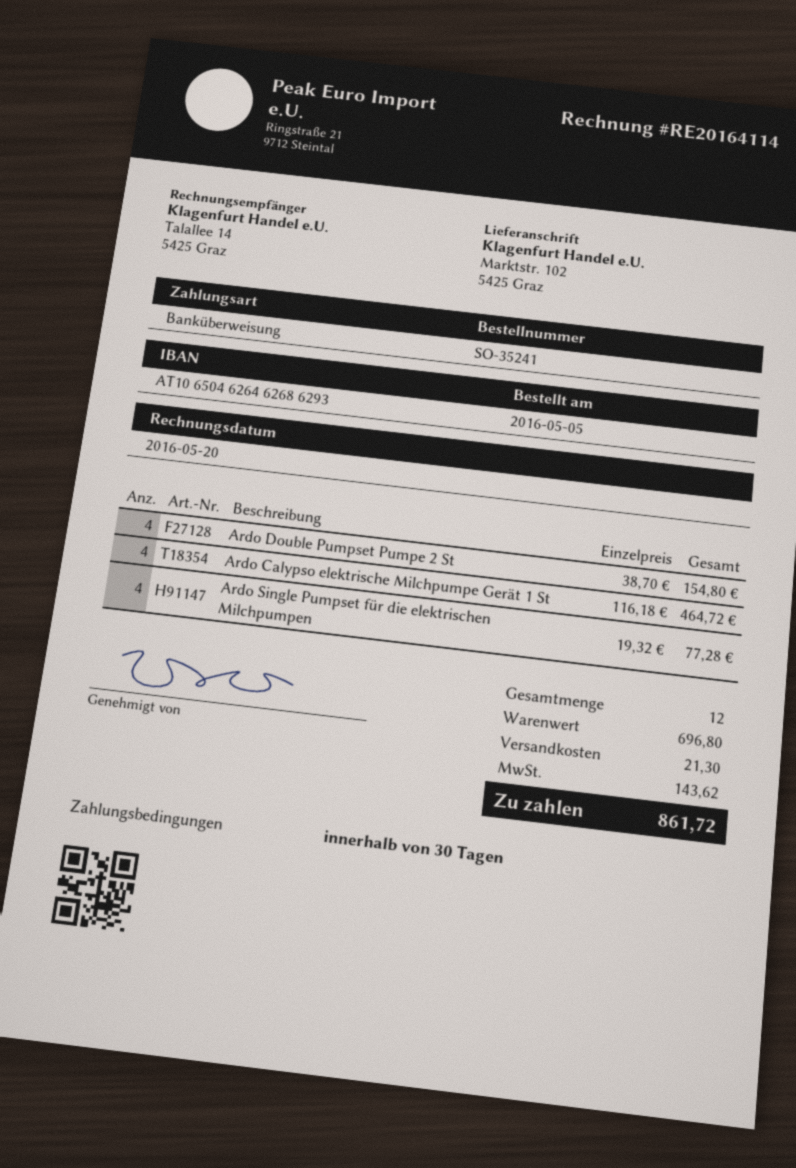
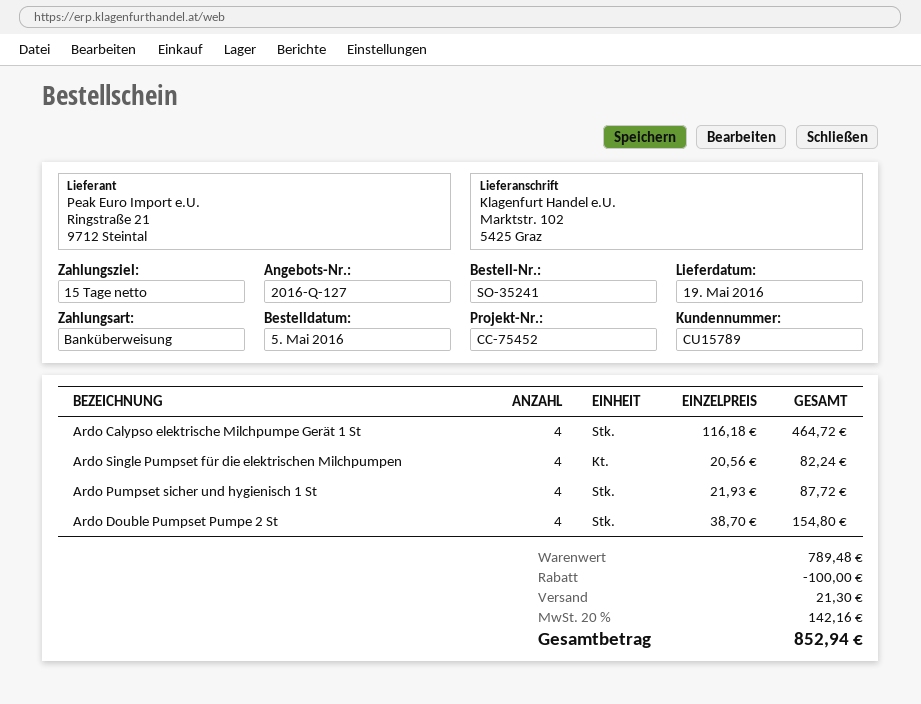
payment terms: 30 days -> 15 days
Ardo Single Pumpset für die elektrischen Milchpumpen: 4 x 19.32 = 77.28 -> 4 x 20.56 = 82.24
Ardo Pumpset sicher und hygienisch 1 St: none -> 4 x 21.93 = 87.72
subtotal: 696.80 -> 789.48
discount: none -> 100.00
tax: 143.62 -> 142.16
total: 861.72 -> 852.94

